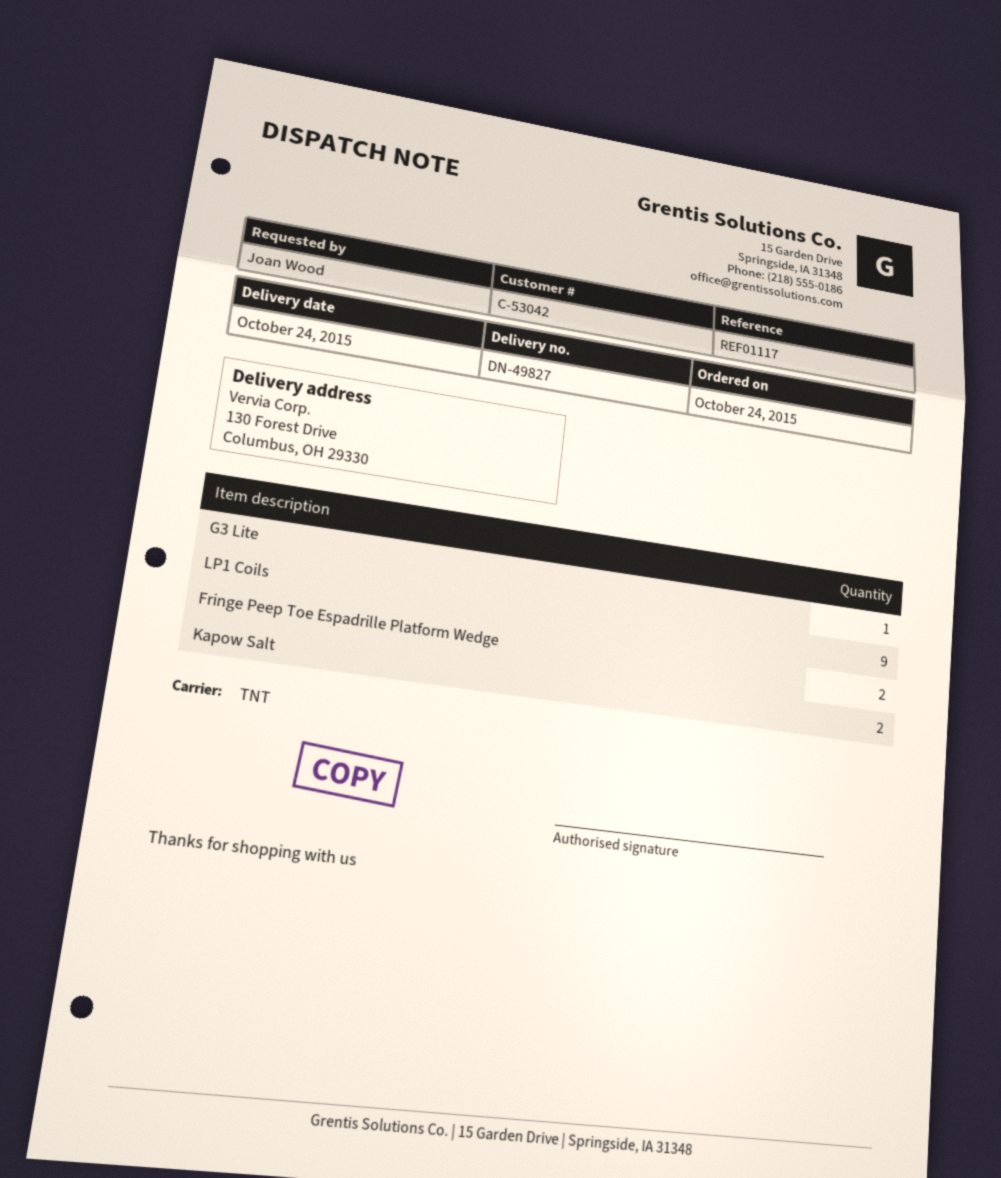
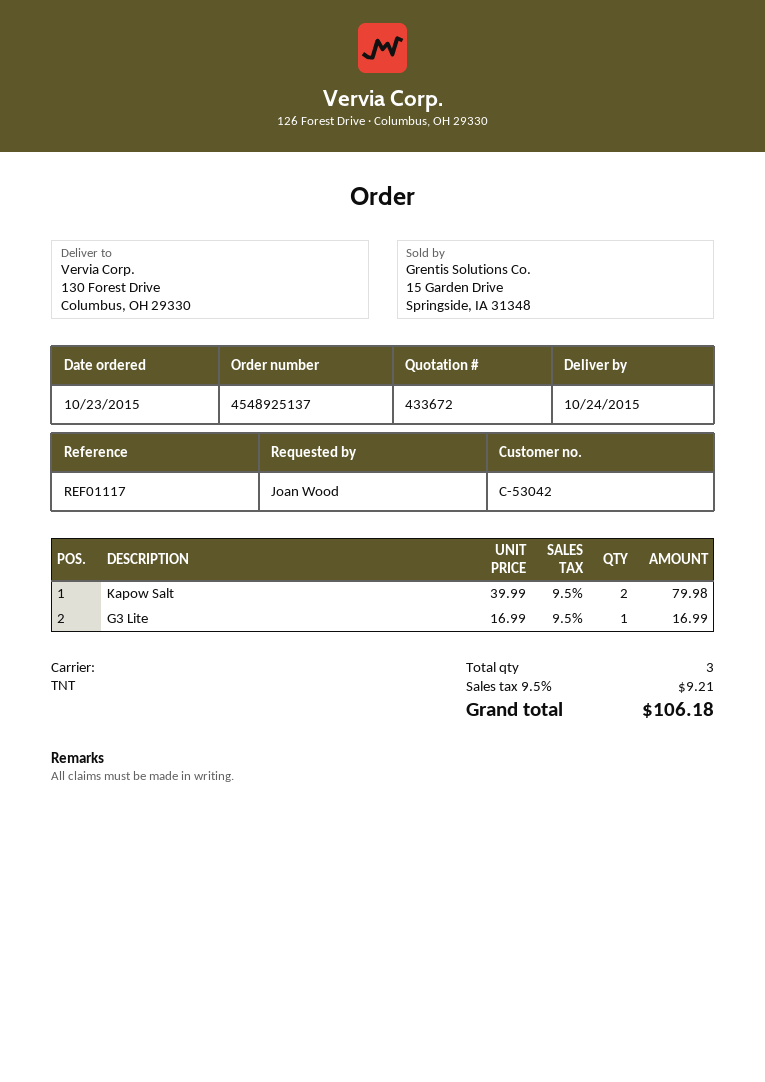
order date: 2015-10-24 -> 2015-10-23
LP1 Coils: 9 -> none
Fringe Peep Toe Espadrille Platform Wedge: 2 -> none

